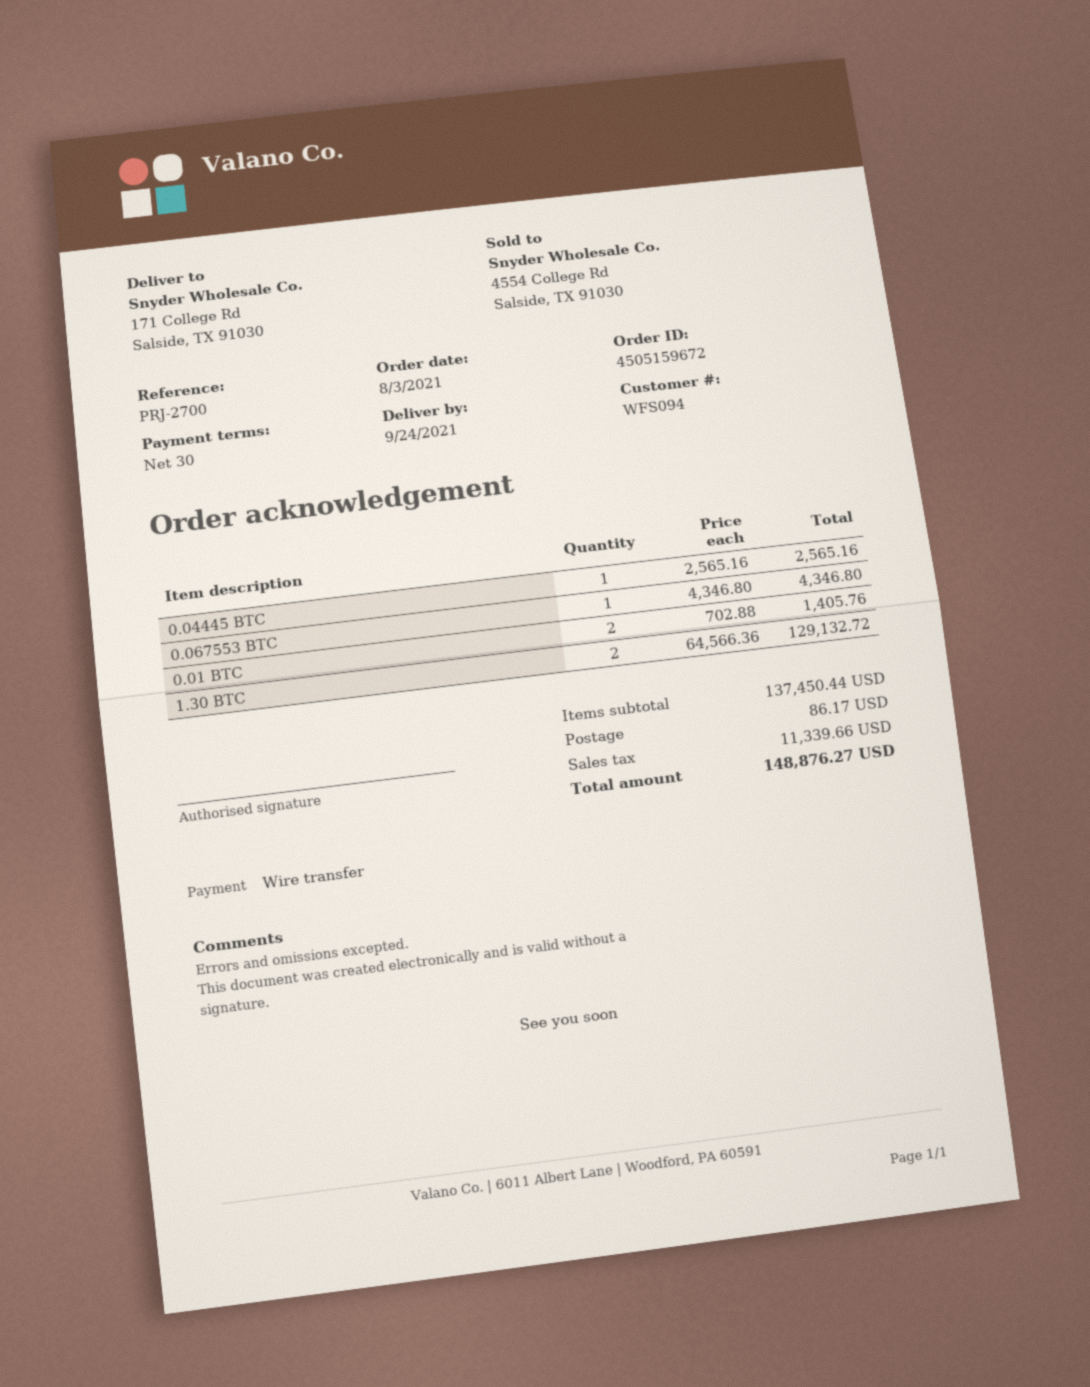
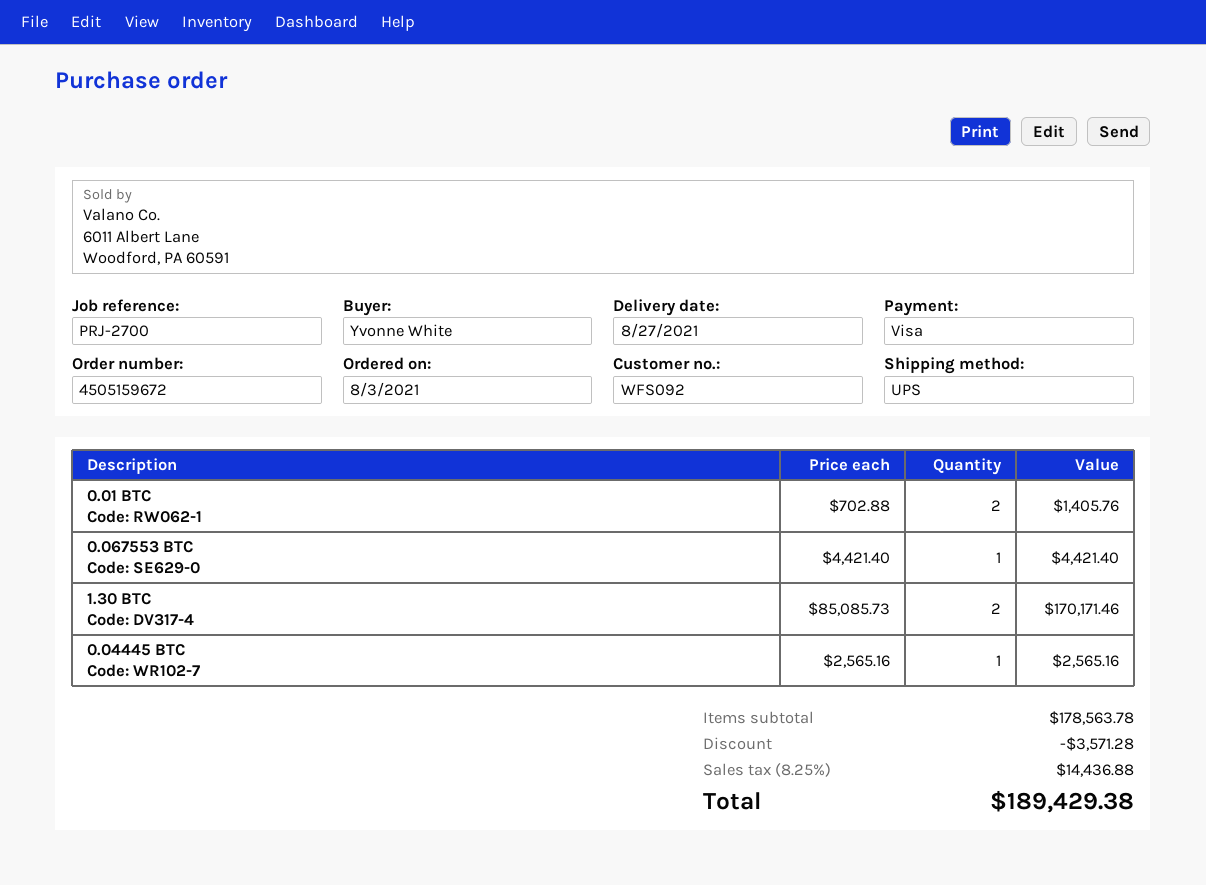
delivery date: 2021-09-24 -> 2021-08-27
customer number: WFS094 -> WFS092
payment method: bank transfer -> Visa
0.067553 BTC: 1 x 4346.80 = 4346.80 -> 1 x 4421.40 = 4421.40
1.30 BTC: 2 x 64566.36 = 129132.72 -> 2 x 85085.73 = 170171.46
subtotal: 137450.44 -> 178563.78
discount: none -> 3571.28
shipping: 86.17 -> none
tax: 11339.66 -> 14436.88
total: 148876.27 -> 189429.38

